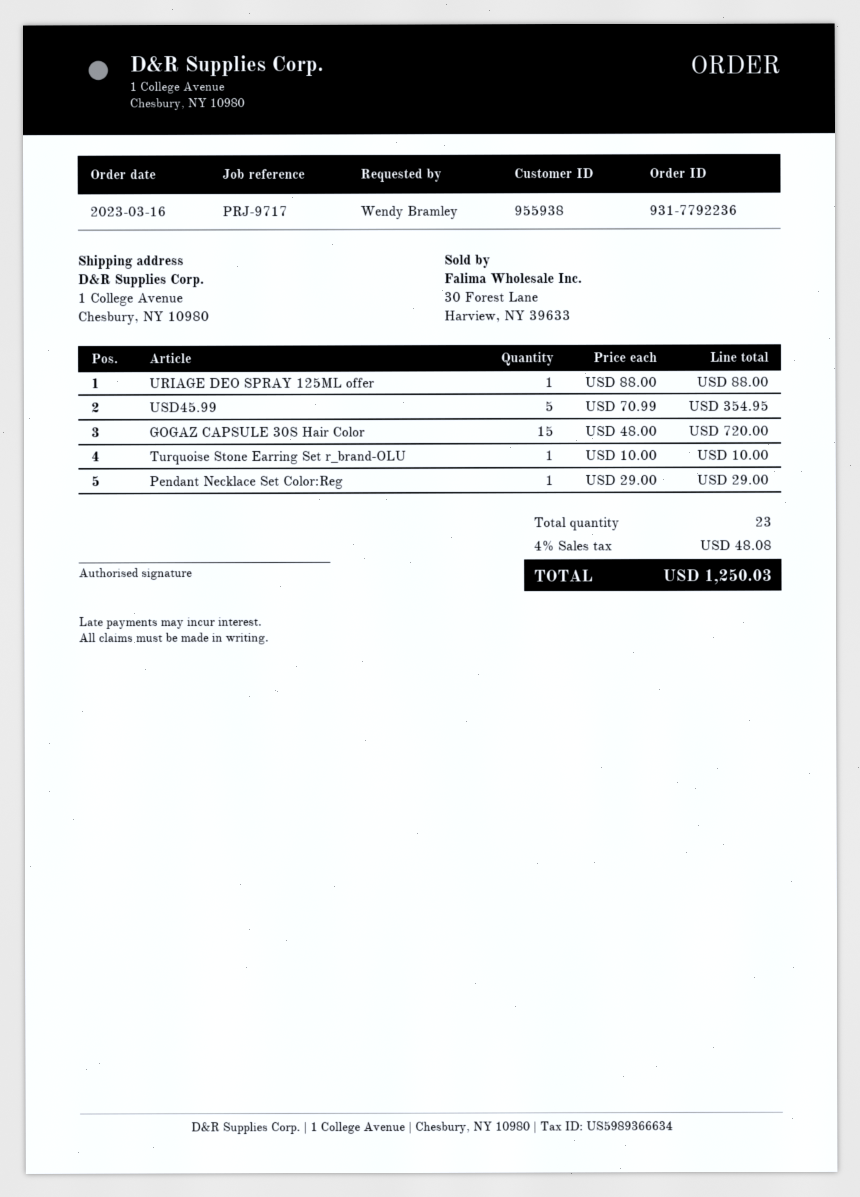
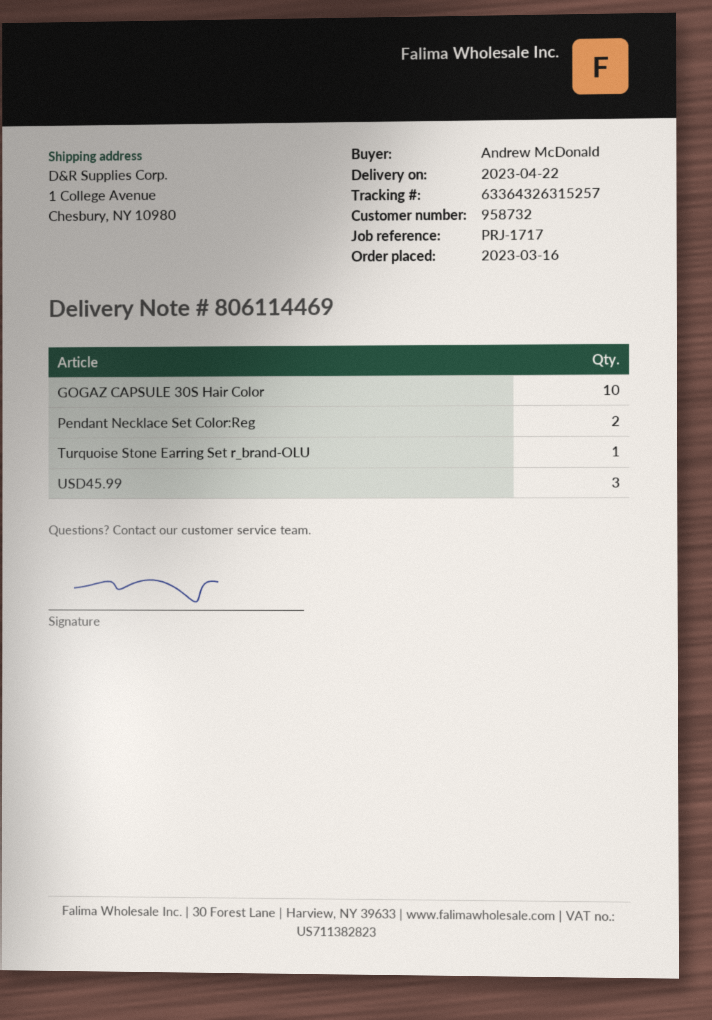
customer number: 955938 -> 958732
reference: PRJ-9717 -> PRJ-1717
ordered by: Wendy Bramley -> Andrew McDonald
URIAGE DEO SPRAY 125ML offer: 1 -> none
USD45.99: 5 -> 3
GOGAZ CAPSULE 30S Hair Color: 15 -> 10
Pendant Necklace Set Color:Reg: 1 -> 2

